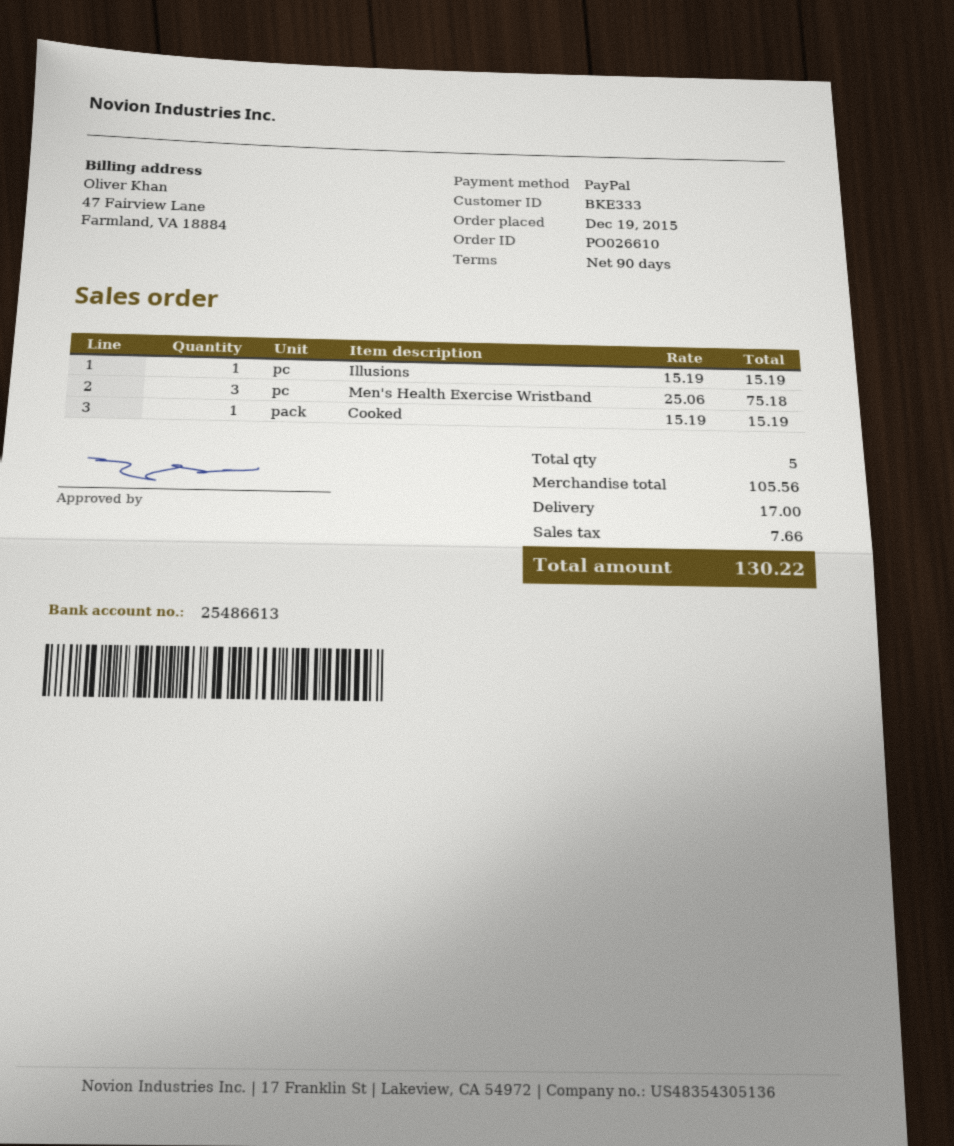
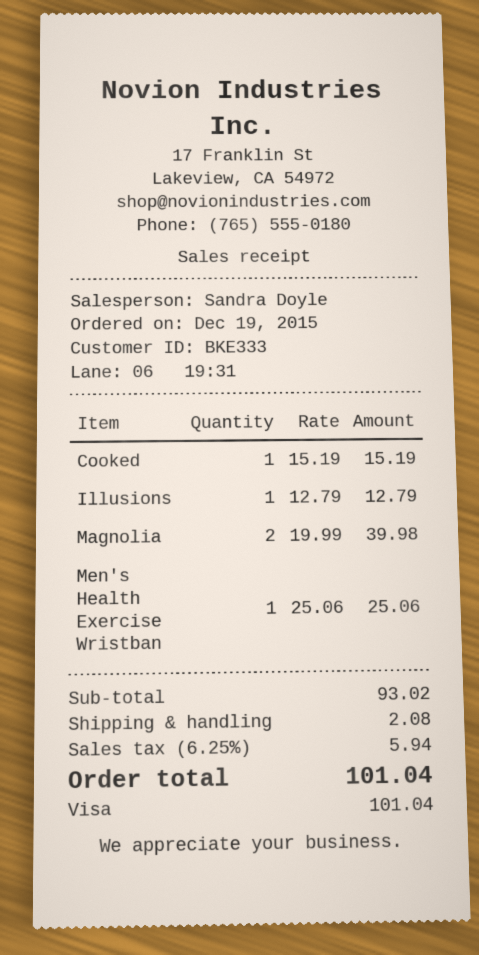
payment method: PayPal -> Visa
Illusions: 1 x 15.19 = 15.19 -> 1 x 12.79 = 12.79
Men's Health Exercise Wristband: 3 x 25.06 = 75.18 -> 1 x 25.06 = 25.06
Magnolia: none -> 2 x 19.99 = 39.98
subtotal: 105.56 -> 93.02
shipping: 17.00 -> 2.08
tax: 7.66 -> 5.94
total: 130.22 -> 101.04

